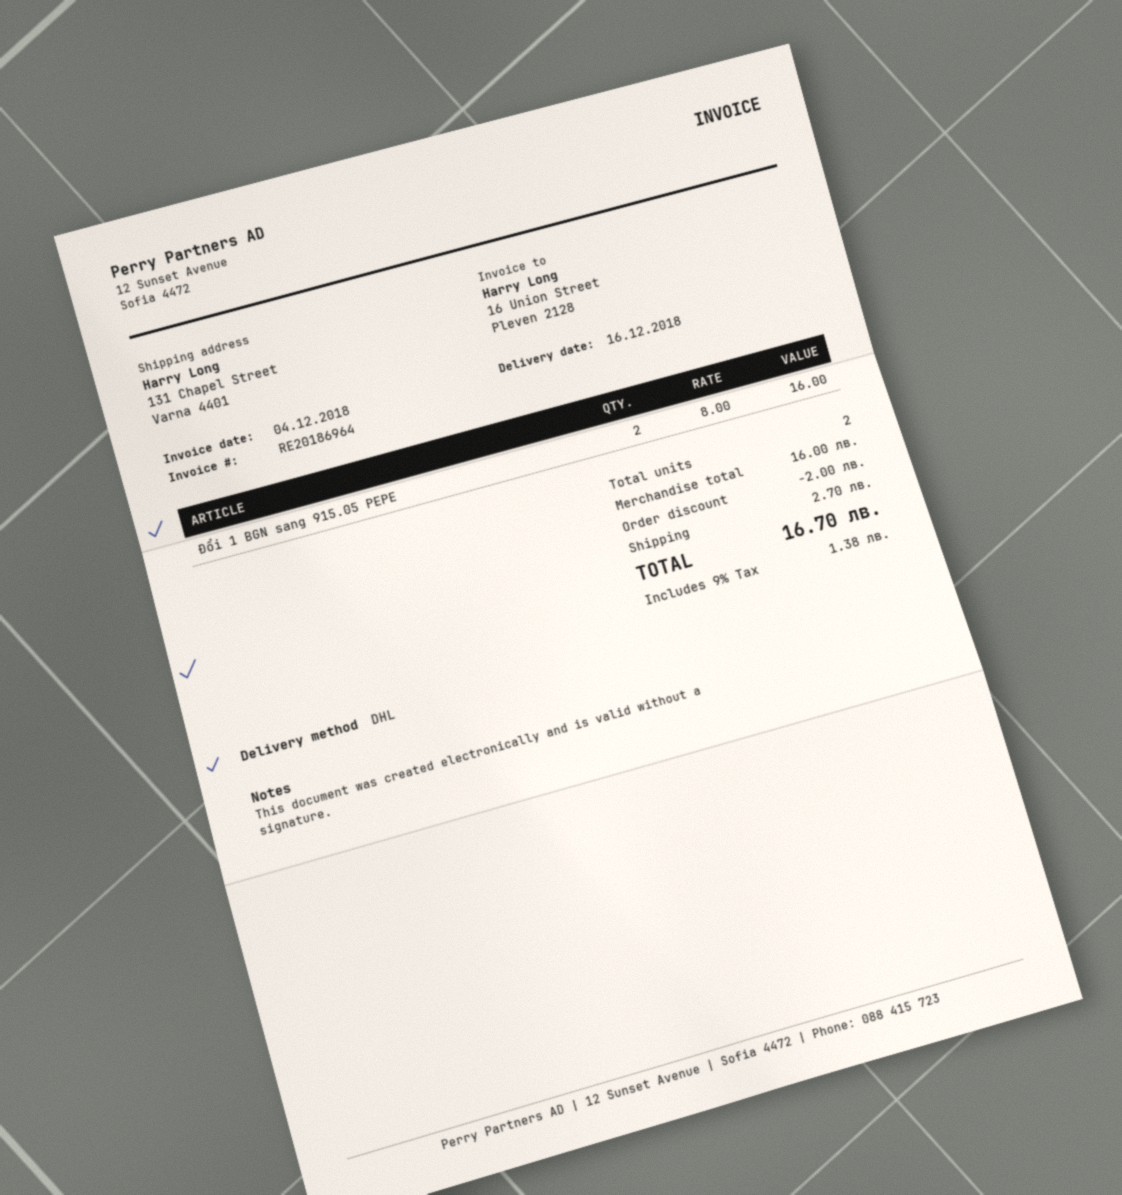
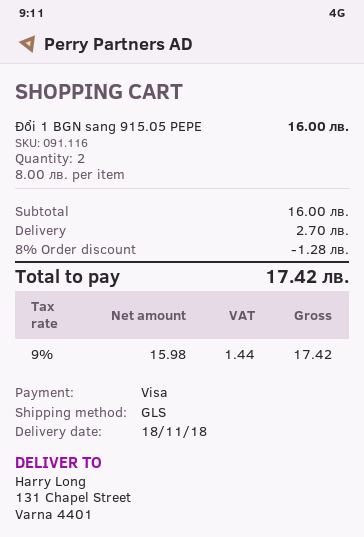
delivery date: 2018-12-16 -> 2018-11-18
shipping method: DHL -> GLS
discount: 2.00 -> 1.28
tax: 9% = 1.38 -> 9% = 1.44
total: 16.70 -> 17.42

